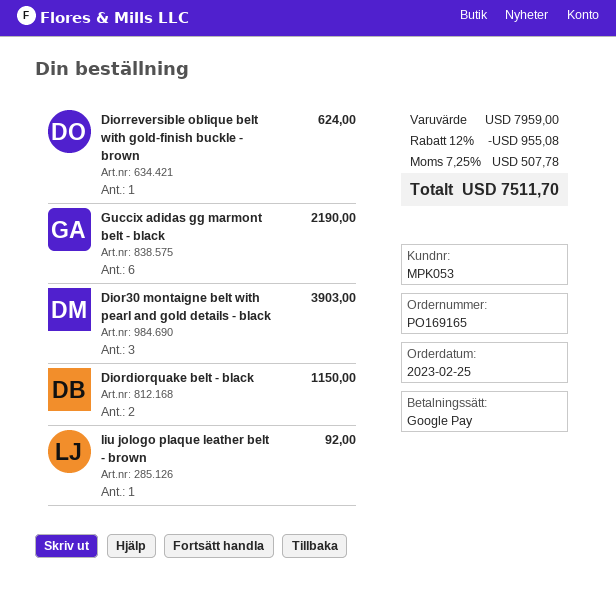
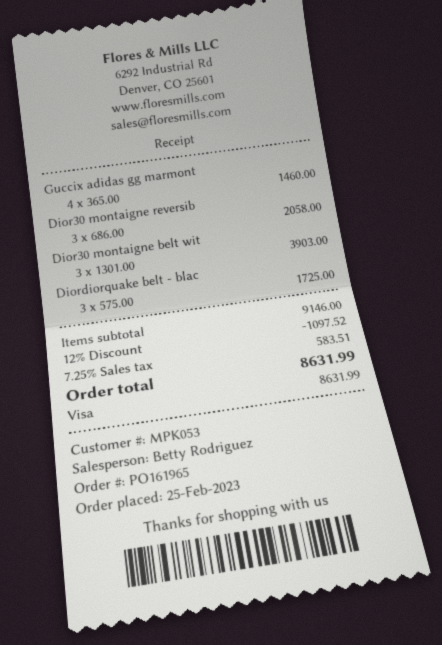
order number: PO169165 -> PO161965
payment method: Google Pay -> Visa
Diorreversible oblique belt with gold-finish buckle - brown: 1 for 624.00 -> none
Guccix adidas gg marmont belt - black: 6 for 2190.00 -> 4 for 1460.00
Diordiorquake belt - black: 2 for 1150.00 -> 3 for 1725.00
liu jologo plaque leather belt - brown: 1 for 92.00 -> none
Dior30 montaigne reversib: none -> 3 for 2058.00
subtotal: 7959.00 -> 9146.00
discount: 12% = 955.08 -> 12% = 1097.52
tax: 7.25% = 507.78 -> 7.25% = 583.51
total: 7511.70 -> 8631.99

